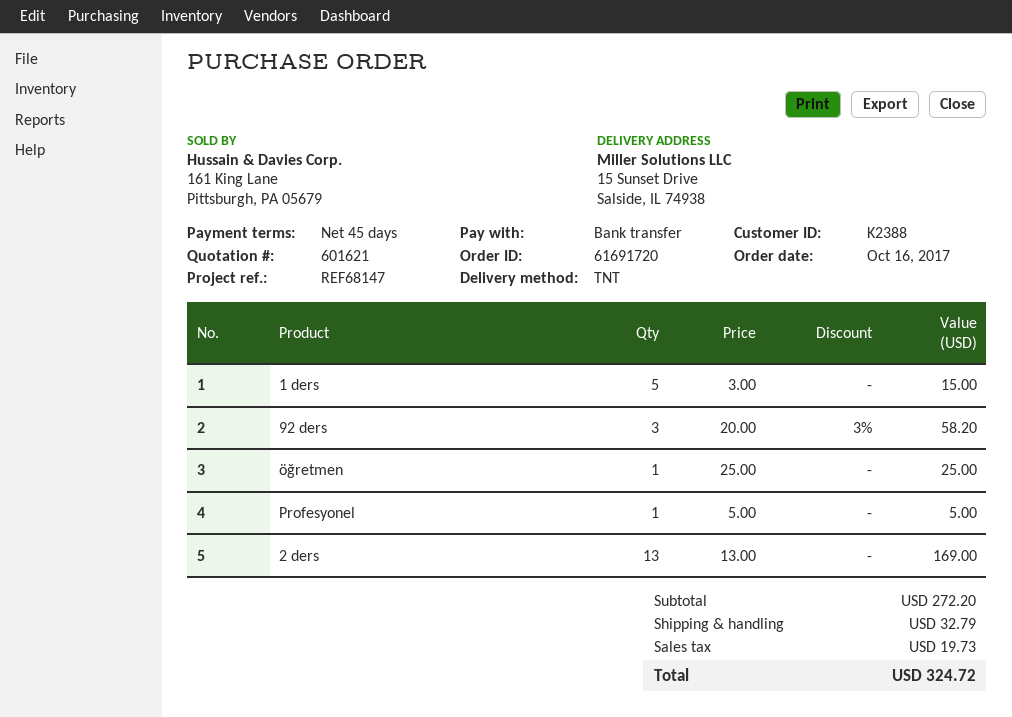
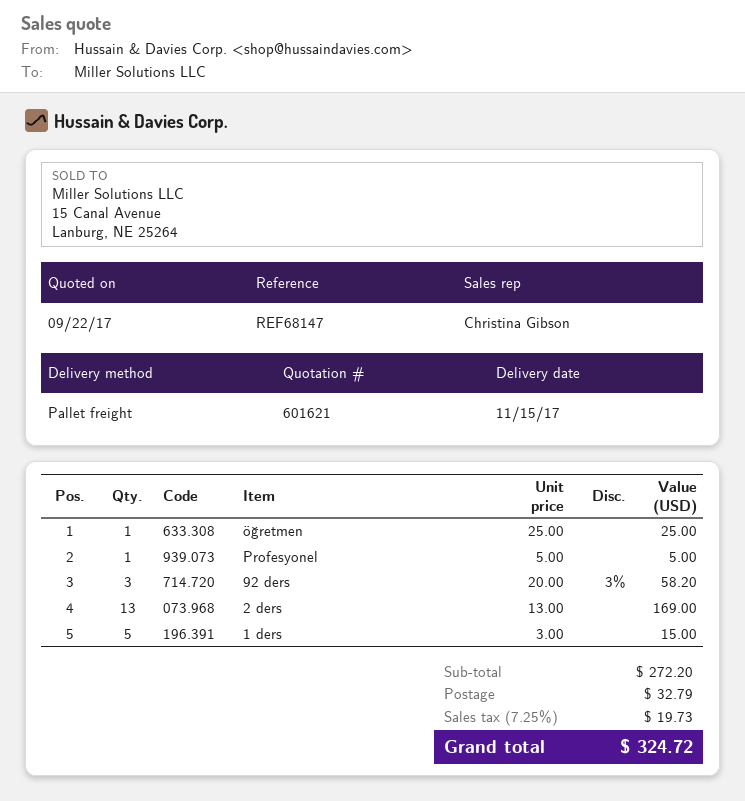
shipping method: TNT -> pallet freight

